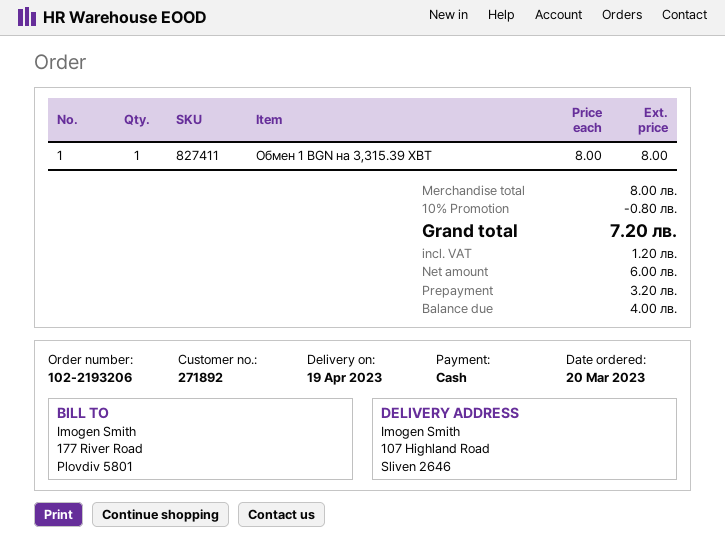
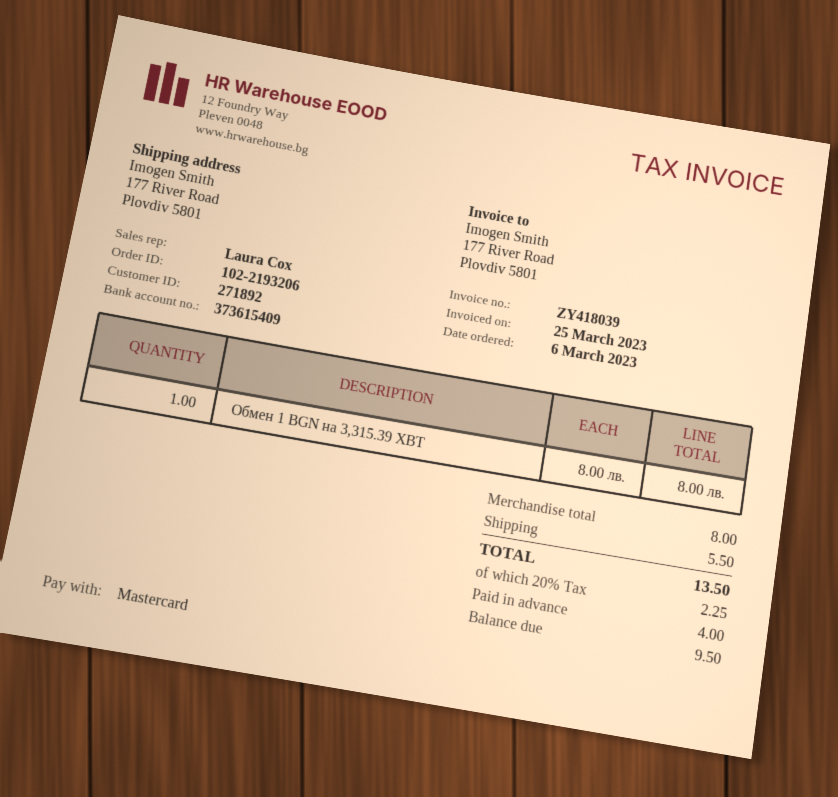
order date: 2023-03-20 -> 2023-03-06
payment method: cash -> Mastercard
ship to: 107 Highland Road, Sliven 2646 -> 177 River Road, Plovdiv 5801
discount: 10% = 0.80 -> none
shipping: none -> 5.50
tax: 1.20 -> 2.25
total: 7.20 -> 13.50
deposit: 3.20 -> 4.00
balance: 4.00 -> 9.50

